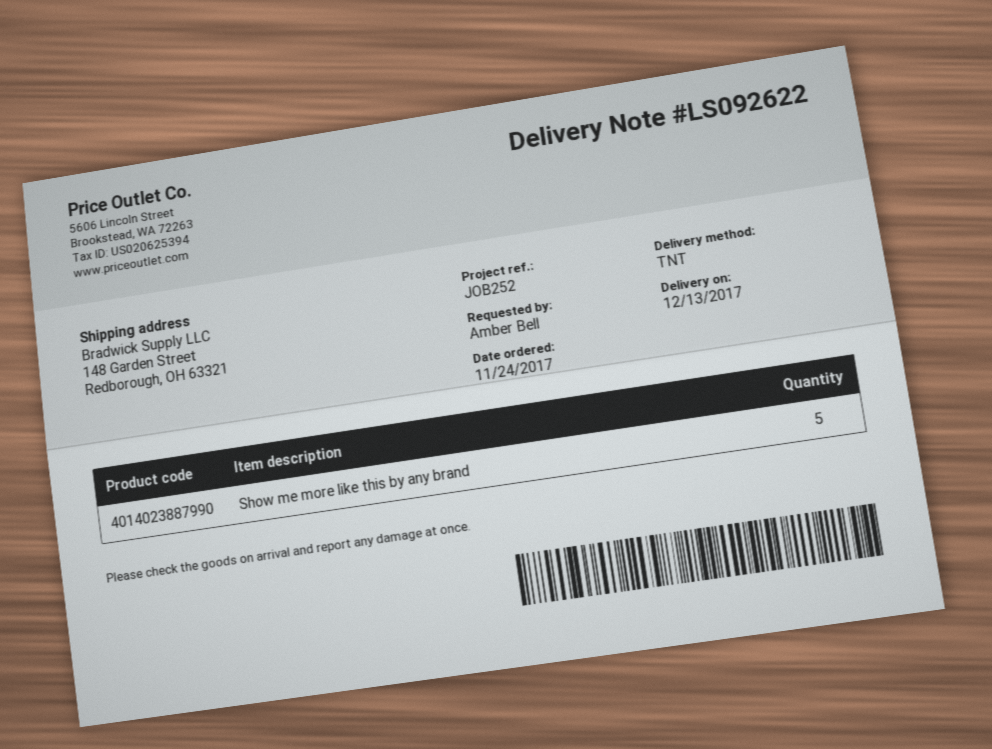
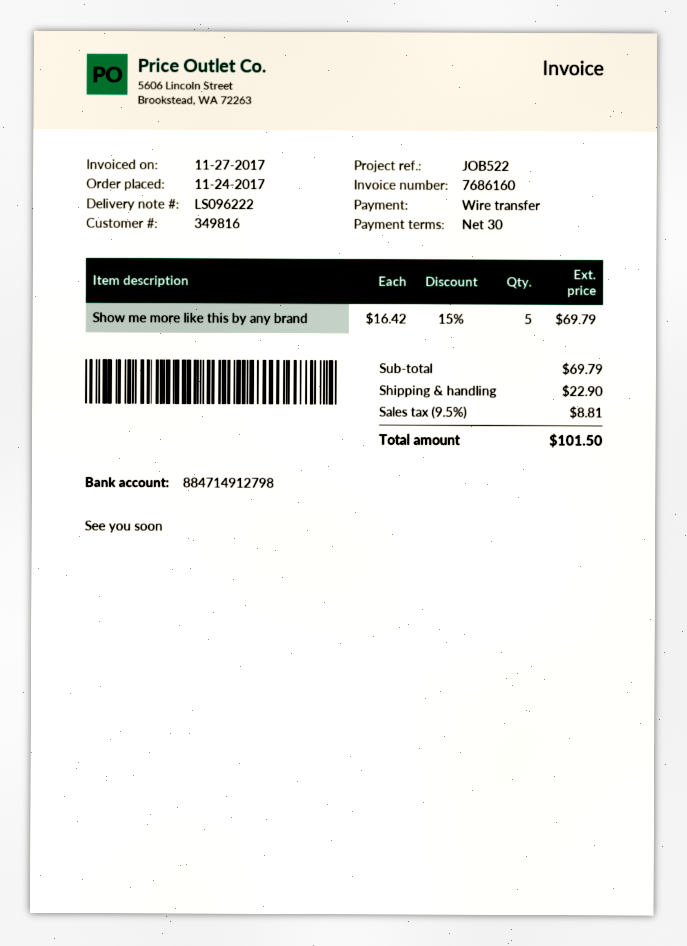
delivery note number: LS092622 -> LS096222
reference: JOB252 -> JOB522

